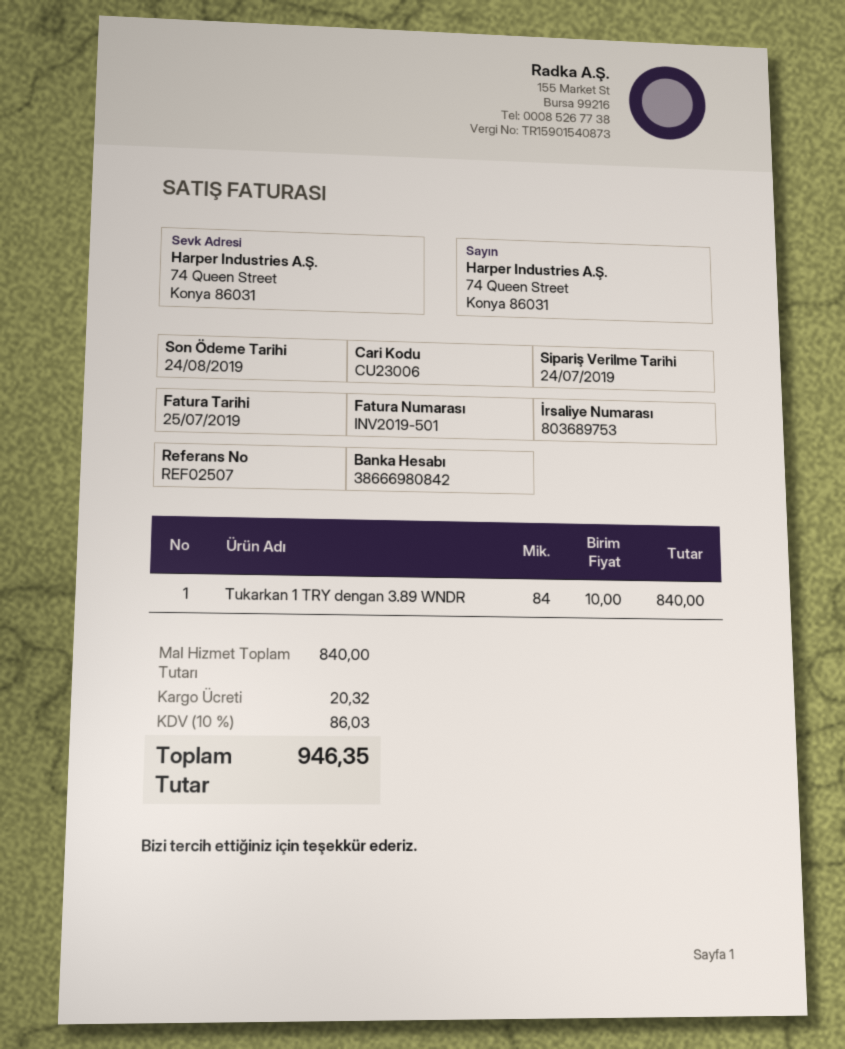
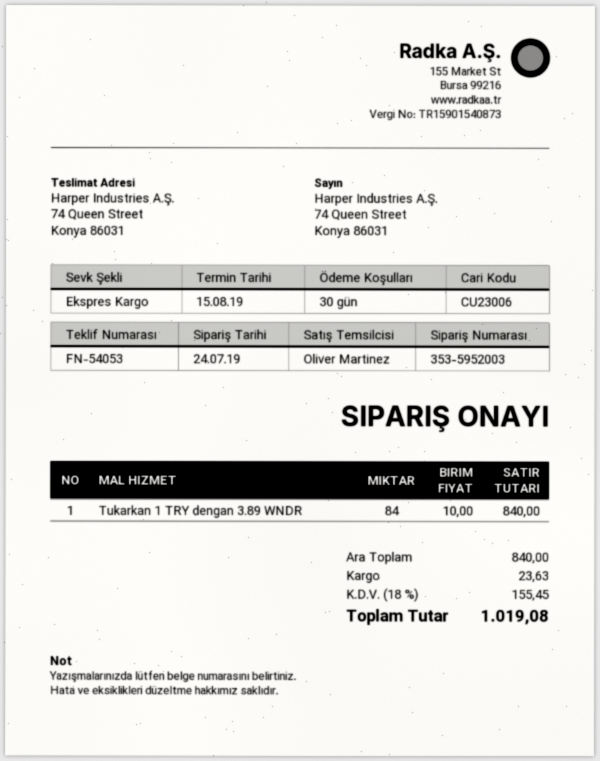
shipping: 20.32 -> 23.63
tax: 10% = 86.03 -> 18% = 155.45
total: 946.35 -> 1019.08

